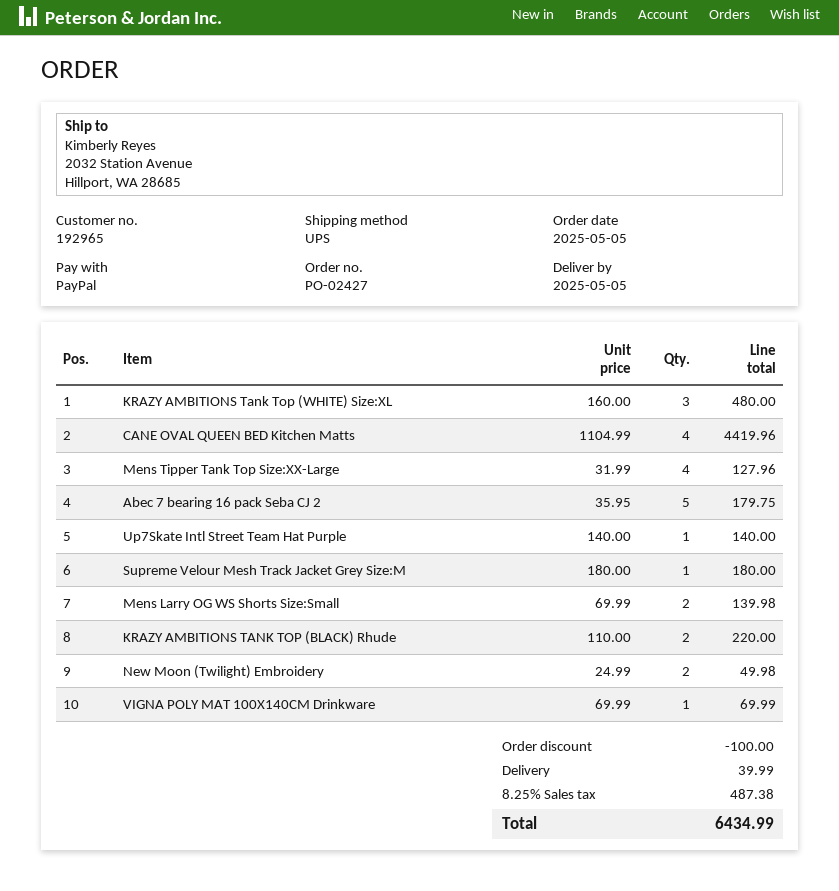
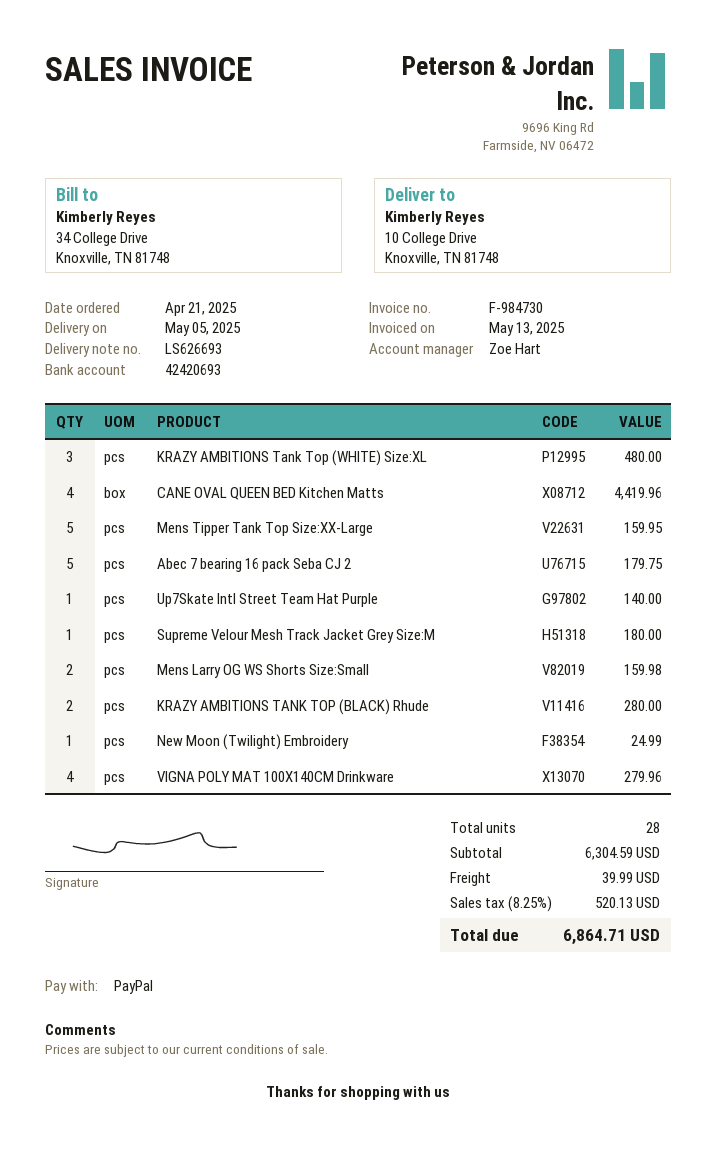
order date: 2025-05-05 -> 2025-04-21
ship to: 2032 Station Avenue, Hillport, WA 28685 -> 10 College Drive, Knoxville, TN 81748
Mens Tipper Tank Top Size:XX-Large: 4 for 127.96 -> 5 for 159.95
Mens Larry OG WS Shorts Size:Small: 2 for 139.98 -> 2 for 159.98
KRAZY AMBITIONS TANK TOP (BLACK) Rhude: 2 for 220.00 -> 2 for 280.00
New Moon (Twilight) Embroidery: 2 for 49.98 -> 1 for 24.99
VIGNA POLY MAT 100X140CM Drinkware: 1 for 69.99 -> 4 for 279.96
discount: 100.00 -> none
tax: 8.25% = 487.38 -> 8.25% = 520.13
total: 6434.99 -> 6864.71

